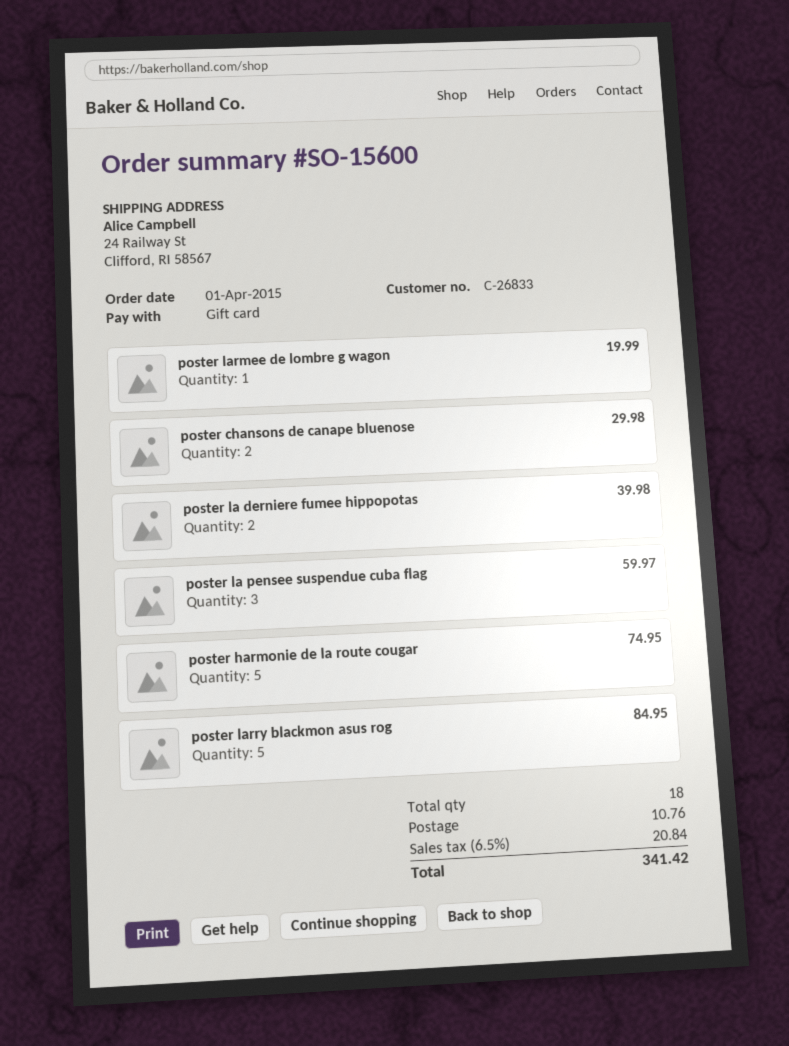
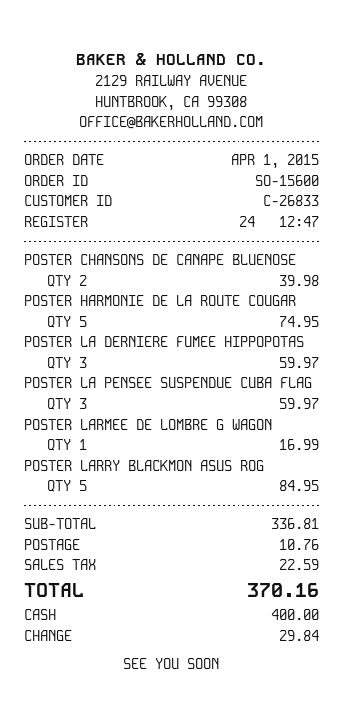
payment method: gift card -> cash
poster larmee de lombre g wagon: 1 for 19.99 -> 1 for 16.99
poster chansons de canape bluenose: 2 for 29.98 -> 2 for 39.98
poster la derniere fumee hippopotas: 2 for 39.98 -> 3 for 59.97
tax: 20.84 -> 22.59
total: 341.42 -> 370.16

